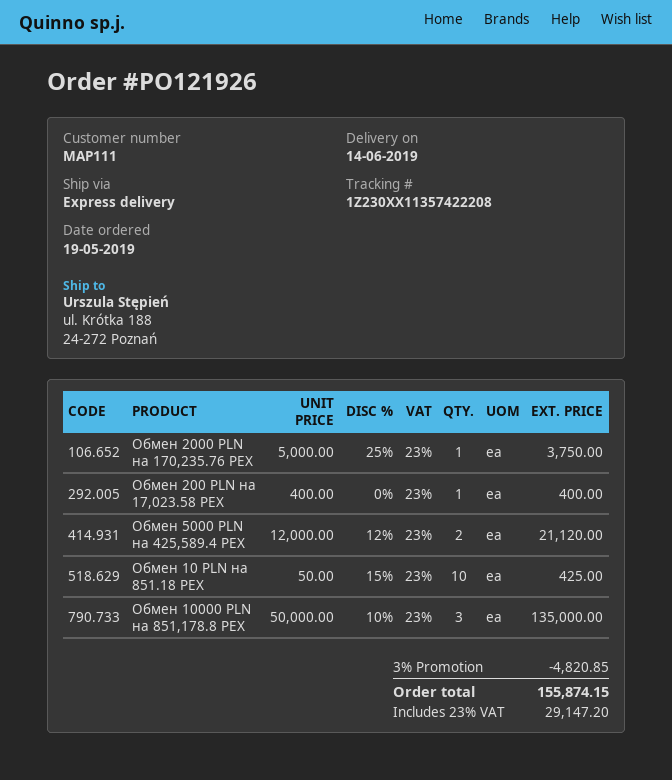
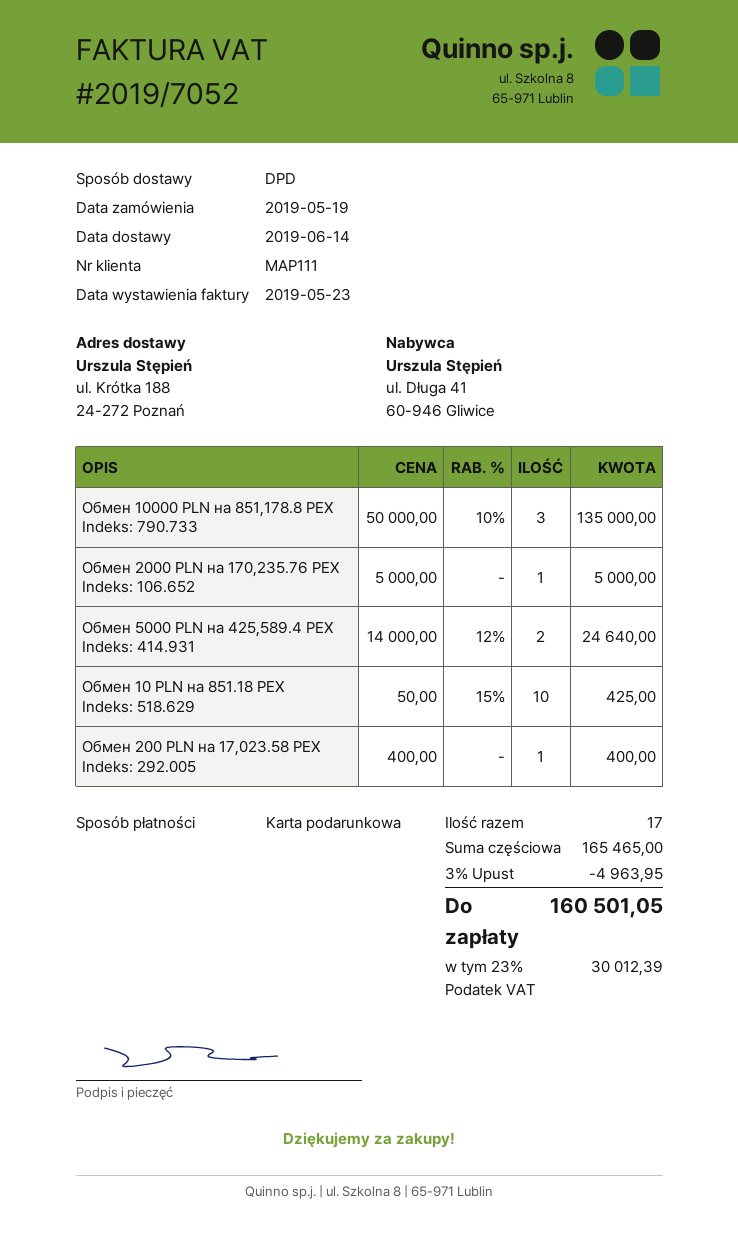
shipping method: express -> DPD
Обмен 2000 PLN на 170,235.76 PEX: 1 x 5000.00 - 25% = 3750.00 -> 1 x 5000.00 = 5000.00
Обмен 5000 PLN на 425,589.4 PEX: 2 x 12000.00 - 12% = 21120.00 -> 2 x 14000.00 - 12% = 24640.00
discount: 3% = 4820.85 -> 3% = 4963.95
tax: 23% = 29147.20 -> 23% = 30012.39
total: 155874.15 -> 160501.05

